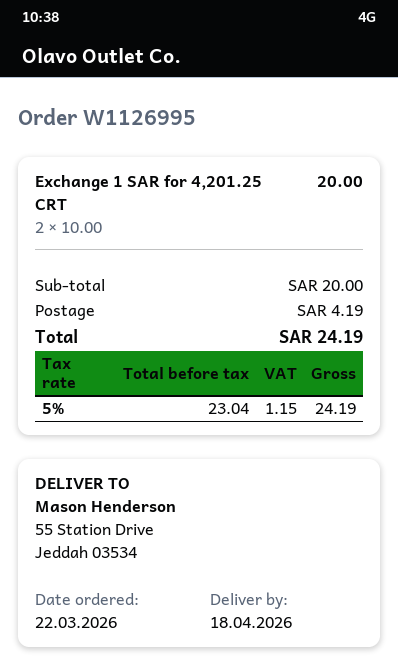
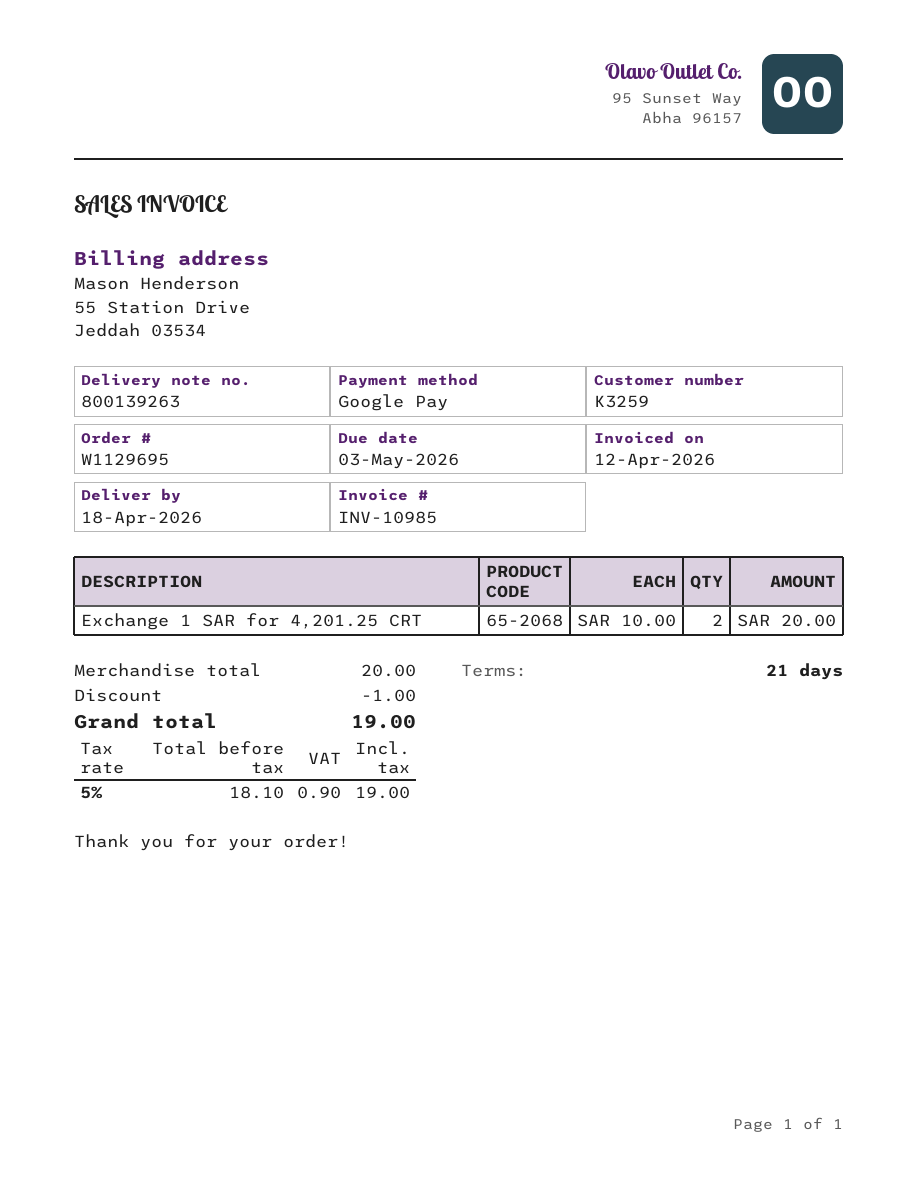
order number: W1126995 -> W1129695
discount: none -> 1.00
shipping: 4.19 -> none
net: 23.04 -> 18.10
tax: 5% = 1.15 -> 5% = 0.90
total: 24.19 -> 19.00

